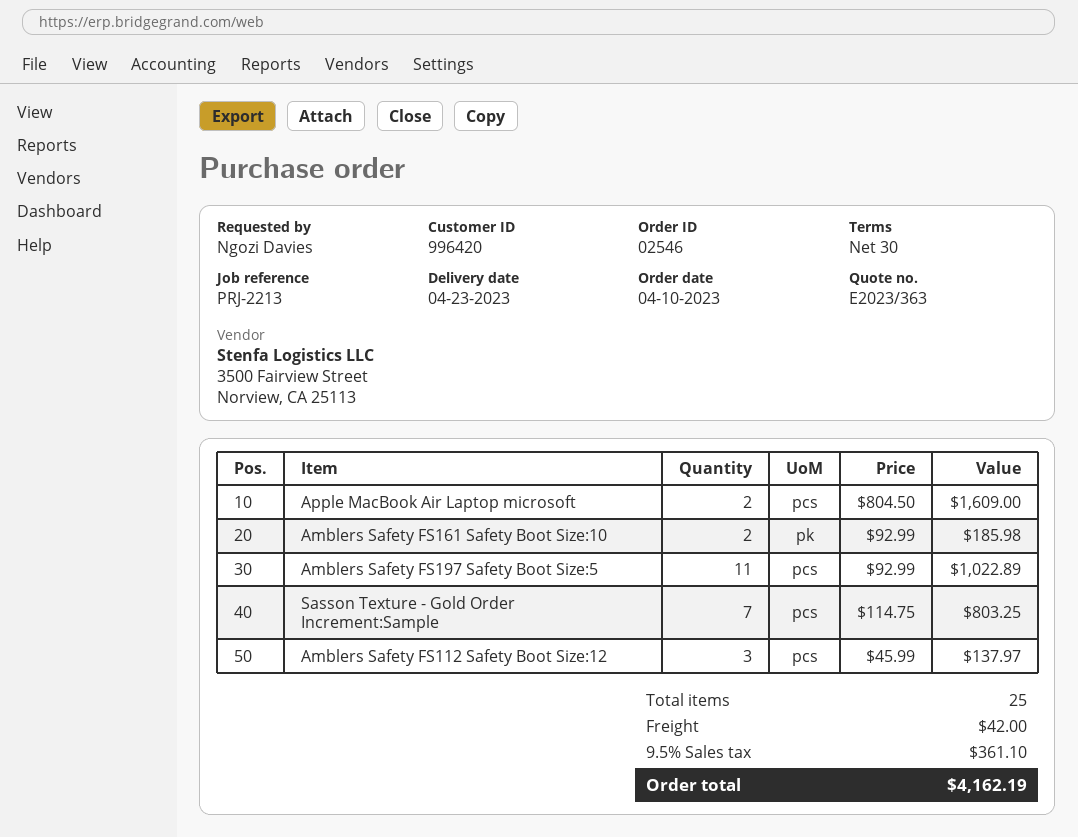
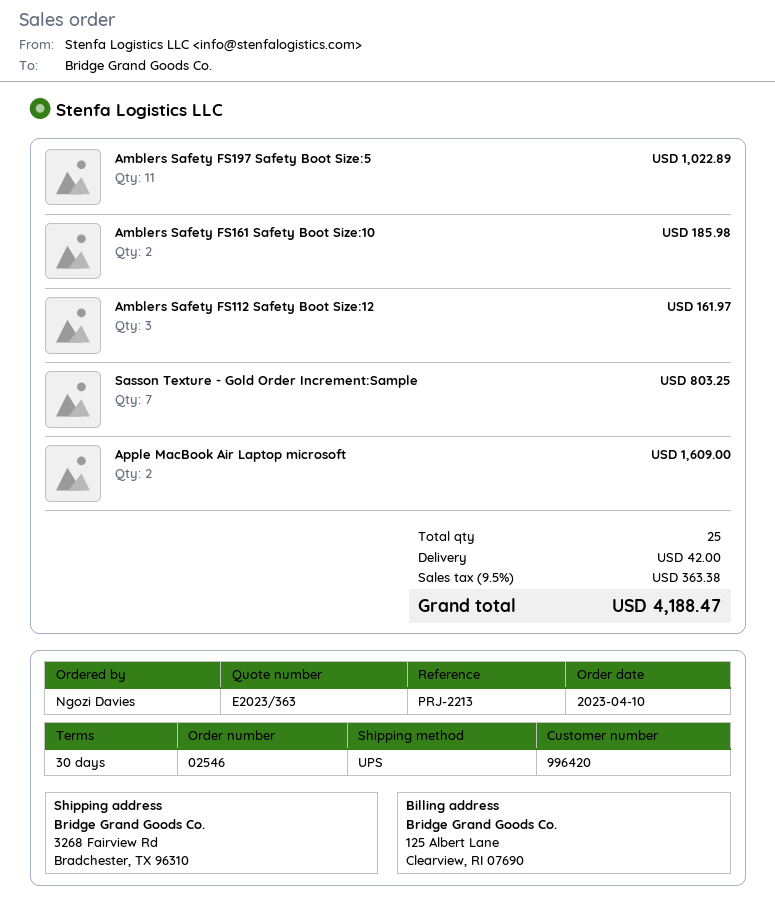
Amblers Safety FS112 Safety Boot Size:12: 3 for 137.97 -> 3 for 161.97
tax: 9.5% = 361.10 -> 9.5% = 363.38
total: 4162.19 -> 4188.47

